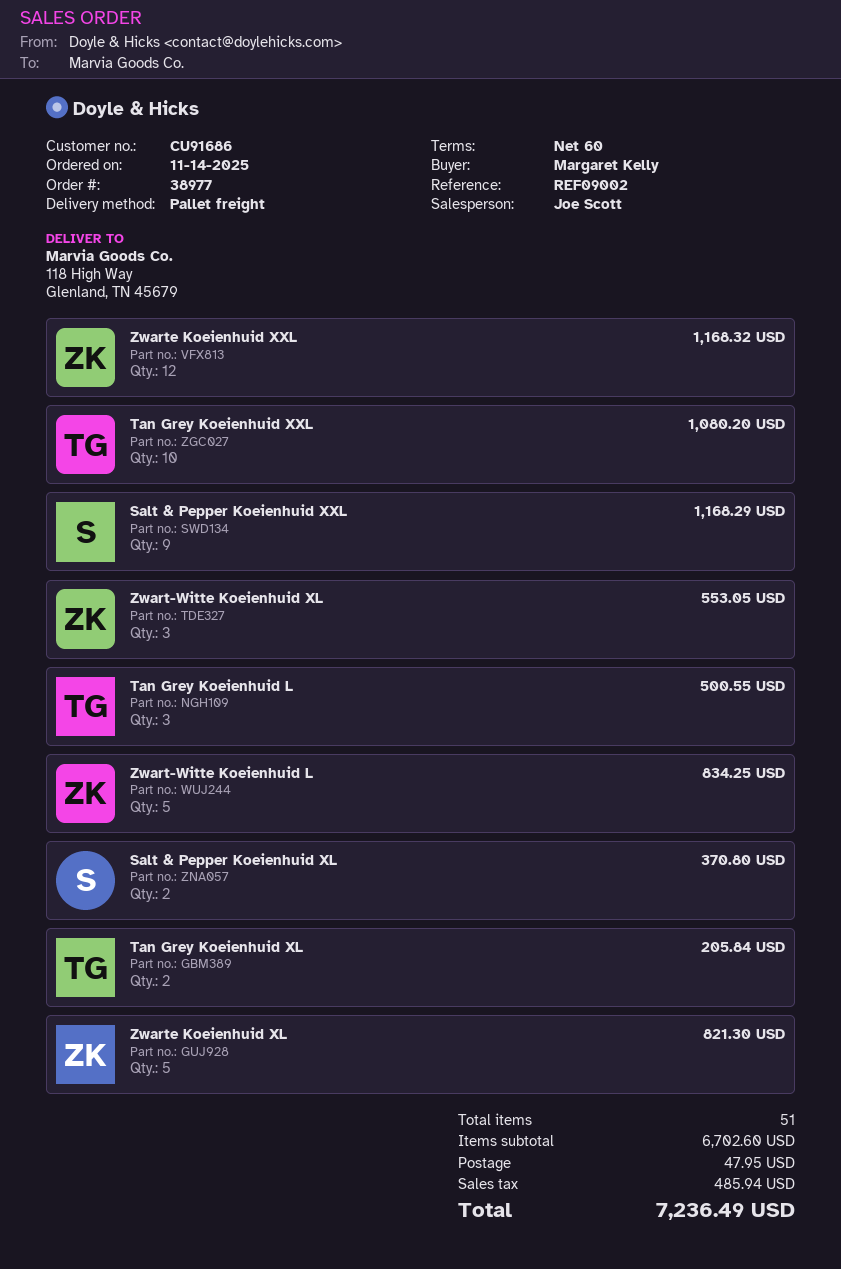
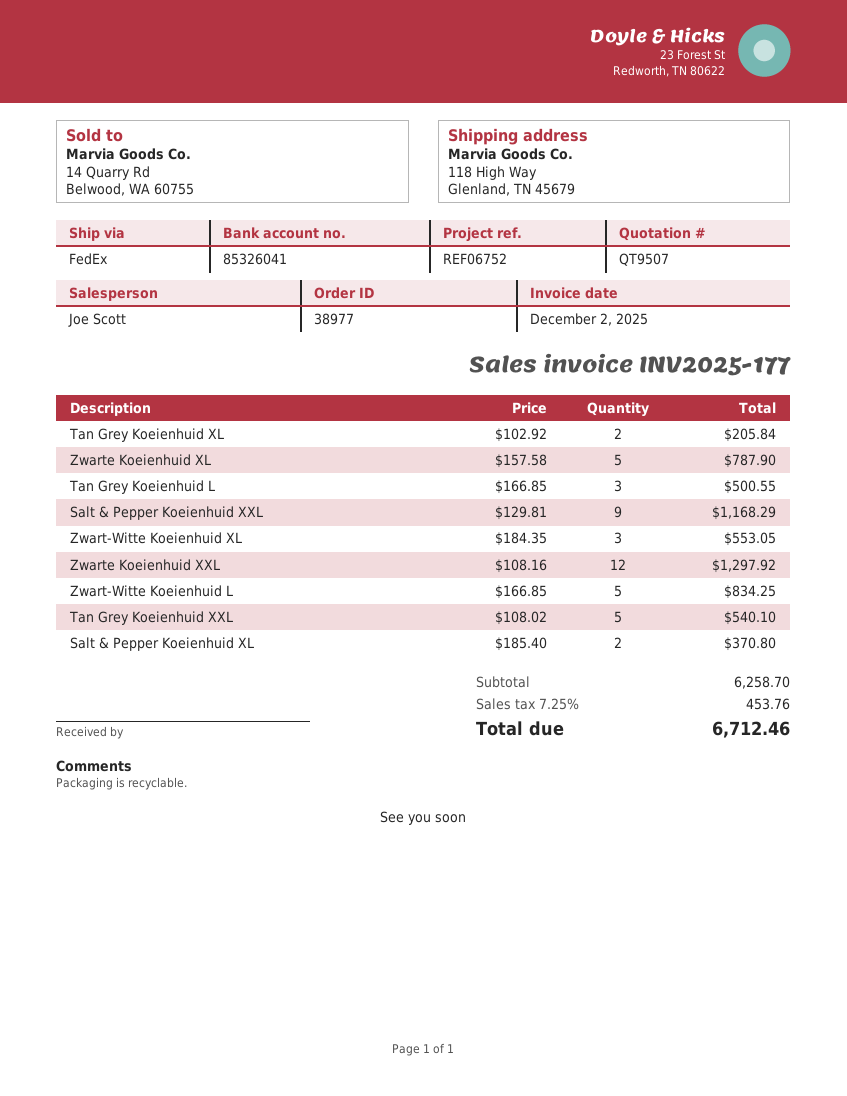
reference: REF09002 -> REF06752
shipping method: pallet freight -> FedEx
Zwarte Koeienhuid XXL: 12 for 1168.32 -> 12 for 1297.92
Tan Grey Koeienhuid XXL: 10 for 1080.20 -> 5 for 540.10
Zwarte Koeienhuid XL: 5 for 821.30 -> 5 for 787.90
subtotal: 6702.60 -> 6258.70
shipping: 47.95 -> none
tax: 485.94 -> 453.76
total: 7236.49 -> 6712.46

